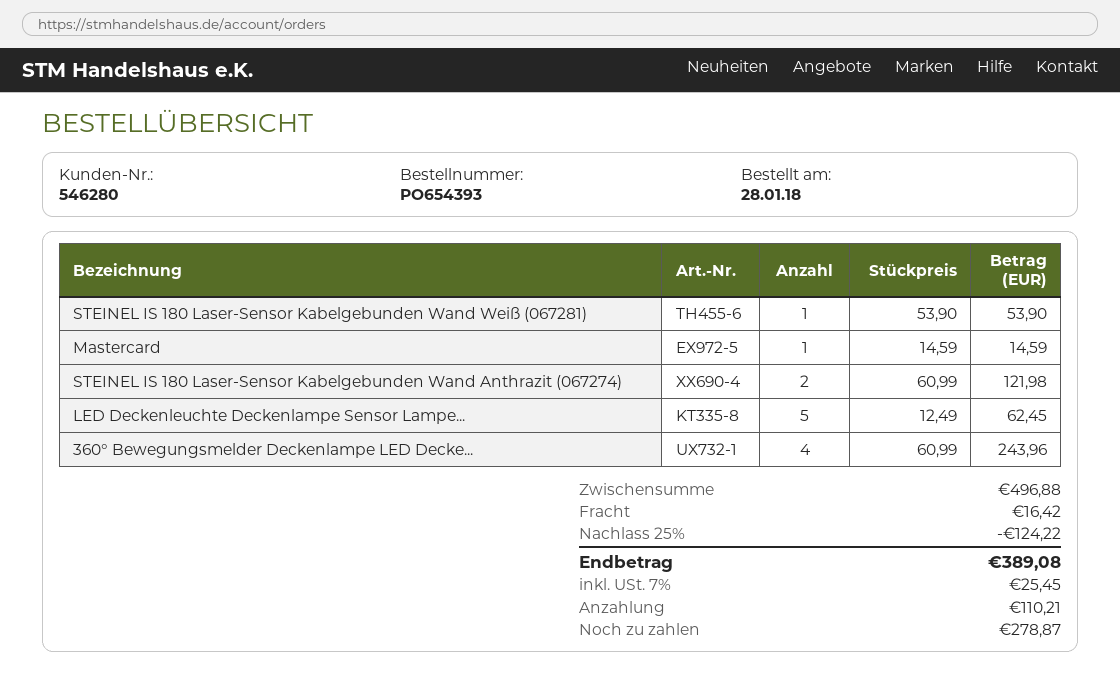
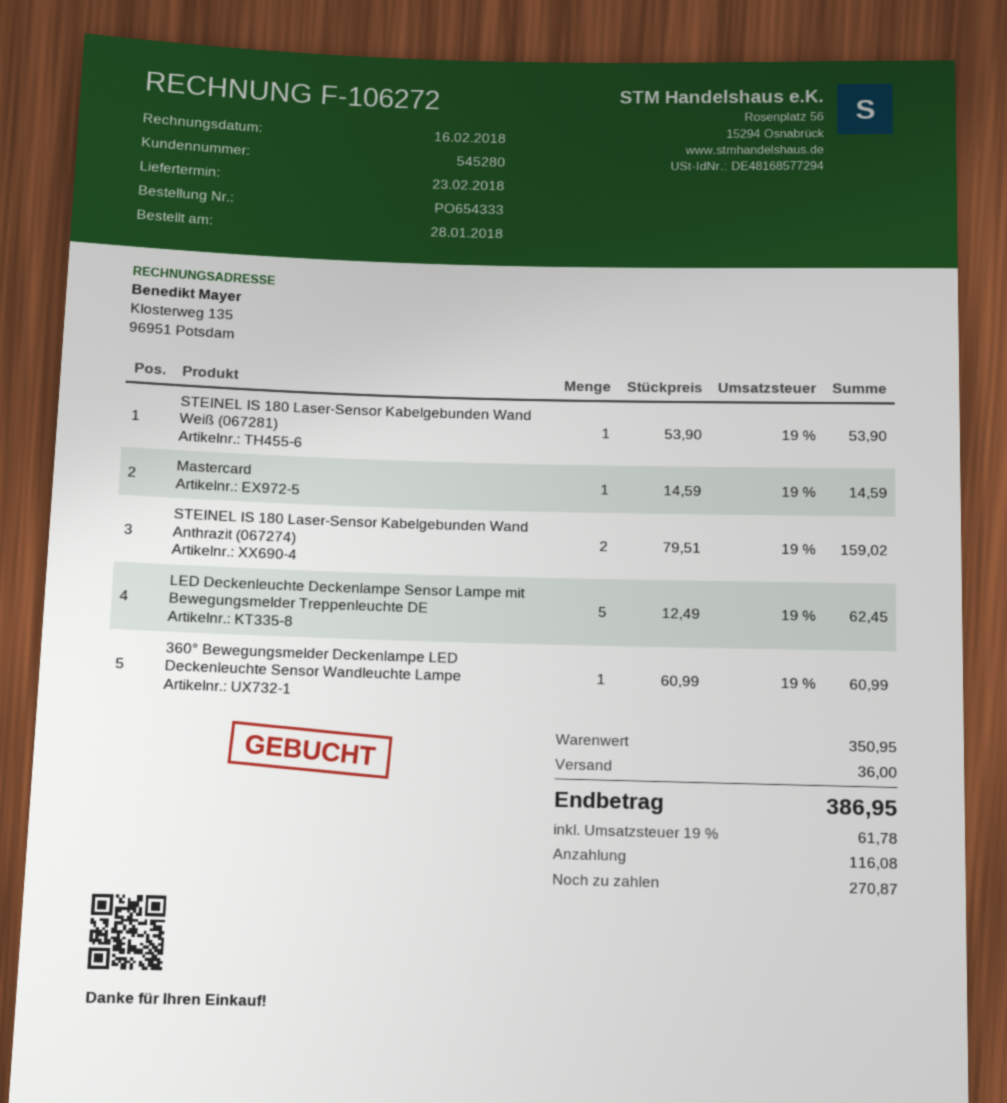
order number: PO654393 -> PO654333
customer number: 546280 -> 545280
STEINEL IS 180 Laser-Sensor Kabelgebunden Wand Anthrazit (067274): 2 x 60.99 = 121.98 -> 2 x 79.51 = 159.02
360° Bewegungsmelder Deckenlampe LED Decke...: 4 x 60.99 = 243.96 -> 1 x 60.99 = 60.99
subtotal: 496.88 -> 350.95
discount: 25% = 124.22 -> none
shipping: 16.42 -> 36.00
tax: 7% = 25.45 -> 19% = 61.78
total: 389.08 -> 386.95
deposit: 110.21 -> 116.08
balance: 278.87 -> 270.87

